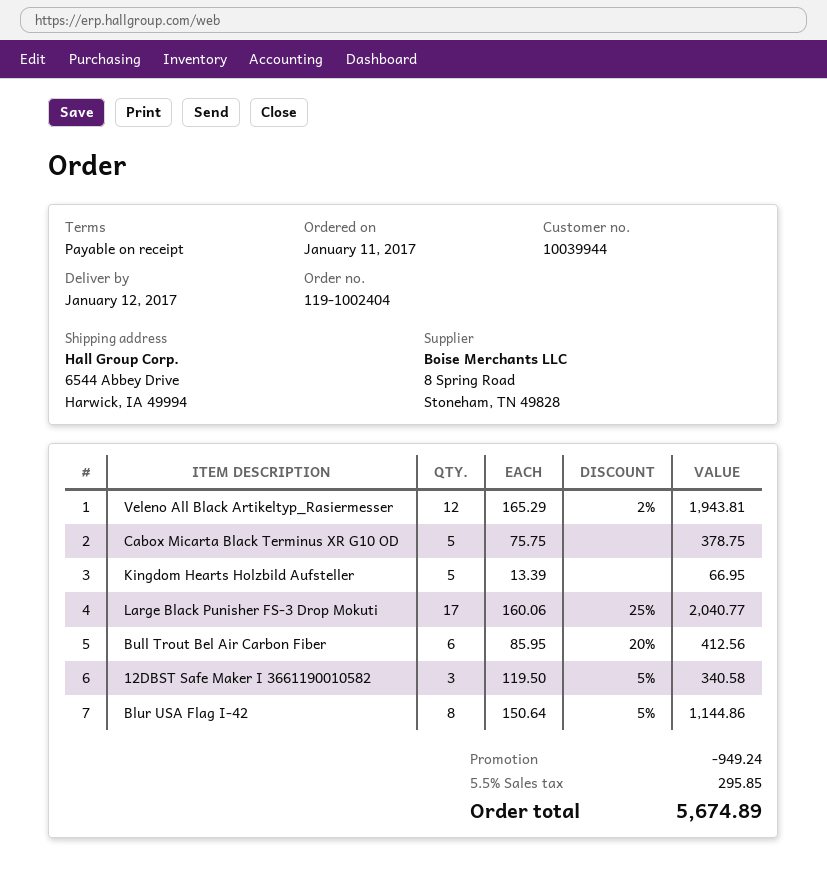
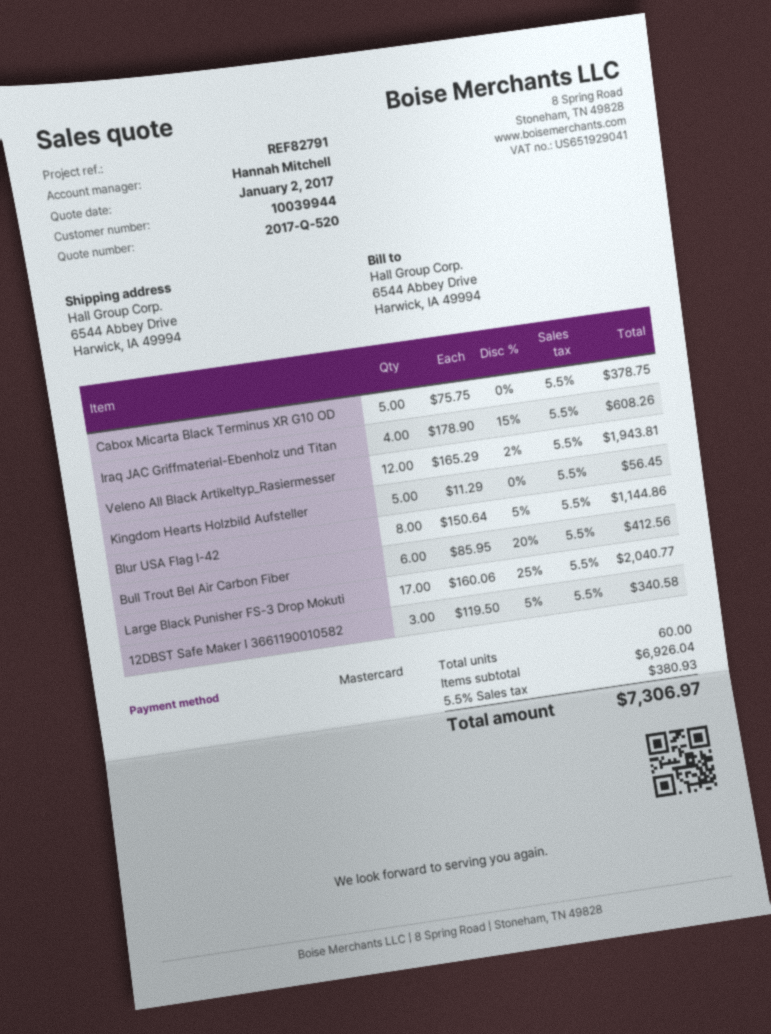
Kingdom Hearts Holzbild Aufsteller: 5 x 13.39 = 66.95 -> 5 x 11.29 = 56.45
Iraq JAC Griffmaterial-Ebenholz und Titan: none -> 4 x 178.90 - 15% = 608.26
discount: 949.24 -> none
tax: 5.5% = 295.85 -> 5.5% = 380.93
total: 5674.89 -> 7306.97

